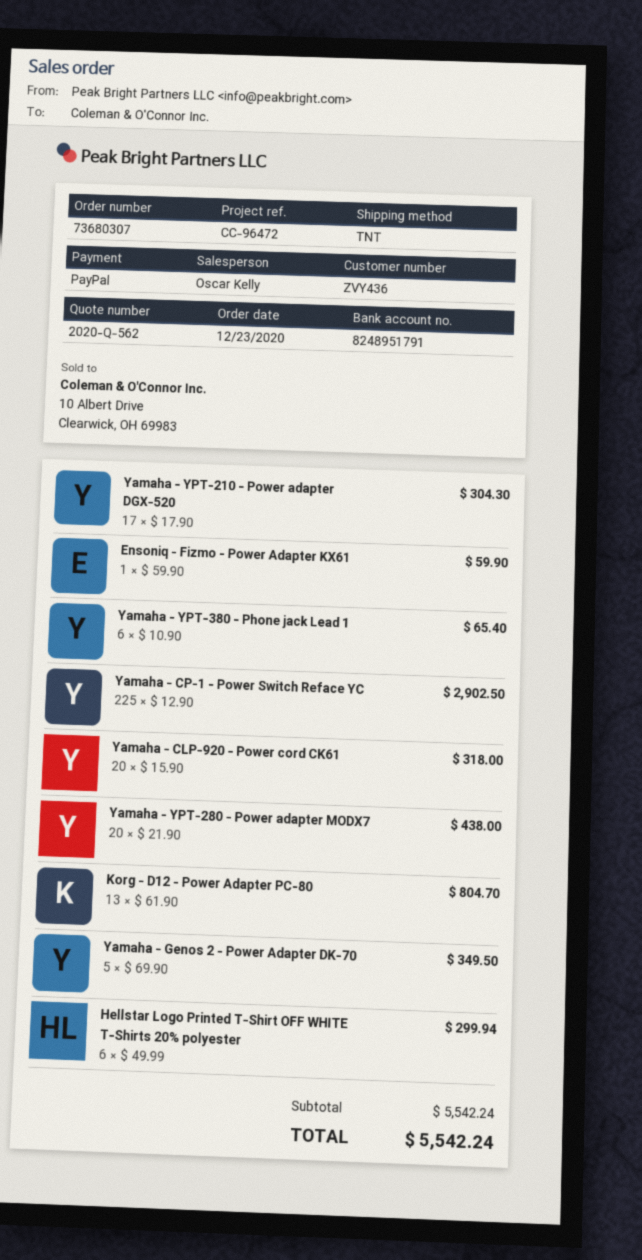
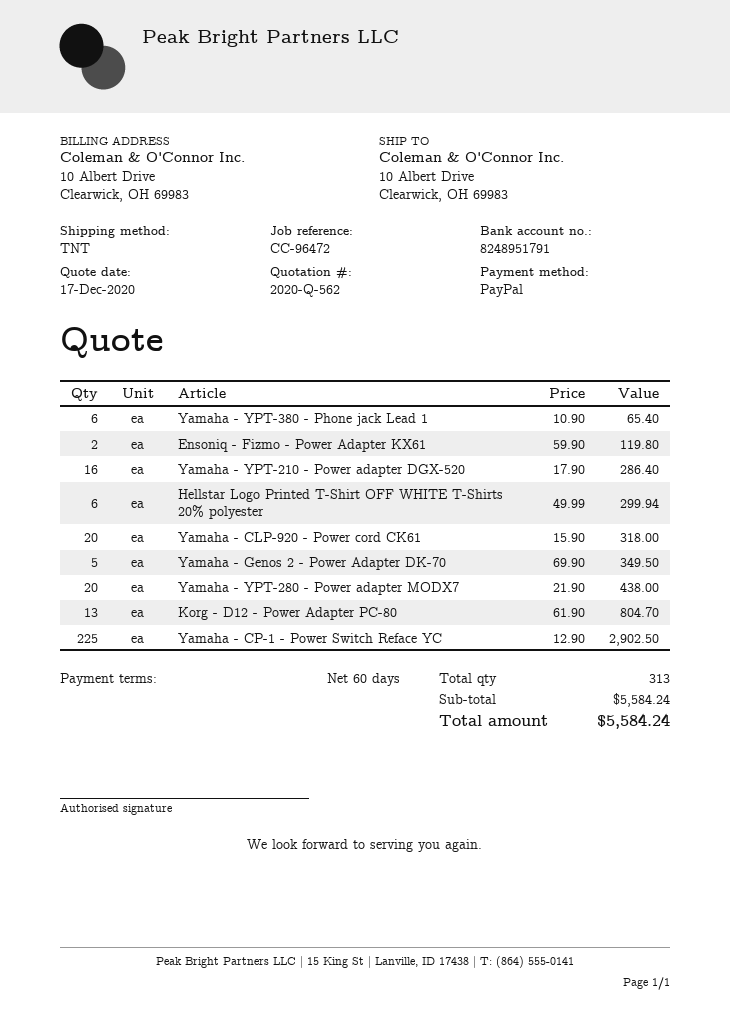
Yamaha - YPT-210 - Power adapter DGX-520: 17 x 17.90 = 304.30 -> 16 x 17.90 = 286.40
Ensoniq - Fizmo - Power Adapter KX61: 1 x 59.90 = 59.90 -> 2 x 59.90 = 119.80
subtotal: 5542.24 -> 5584.24
total: 5542.24 -> 5584.24

